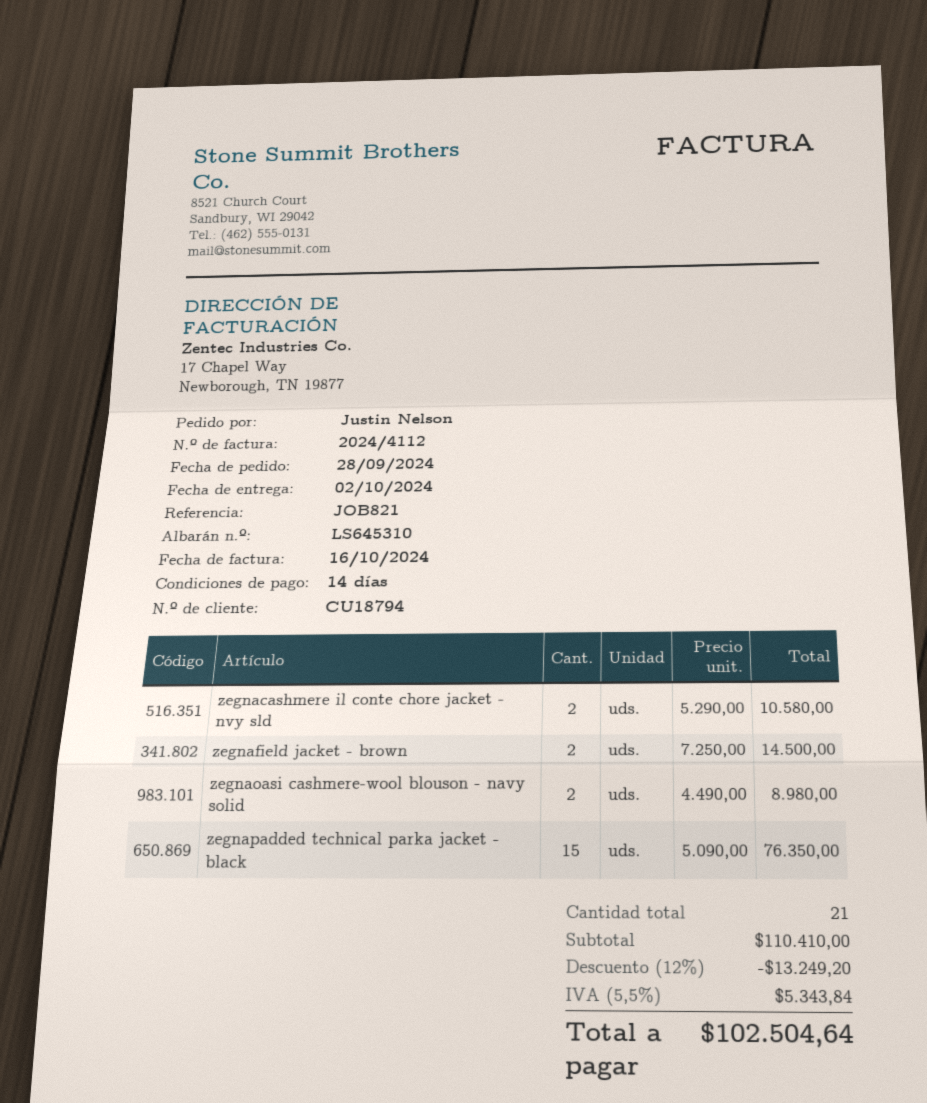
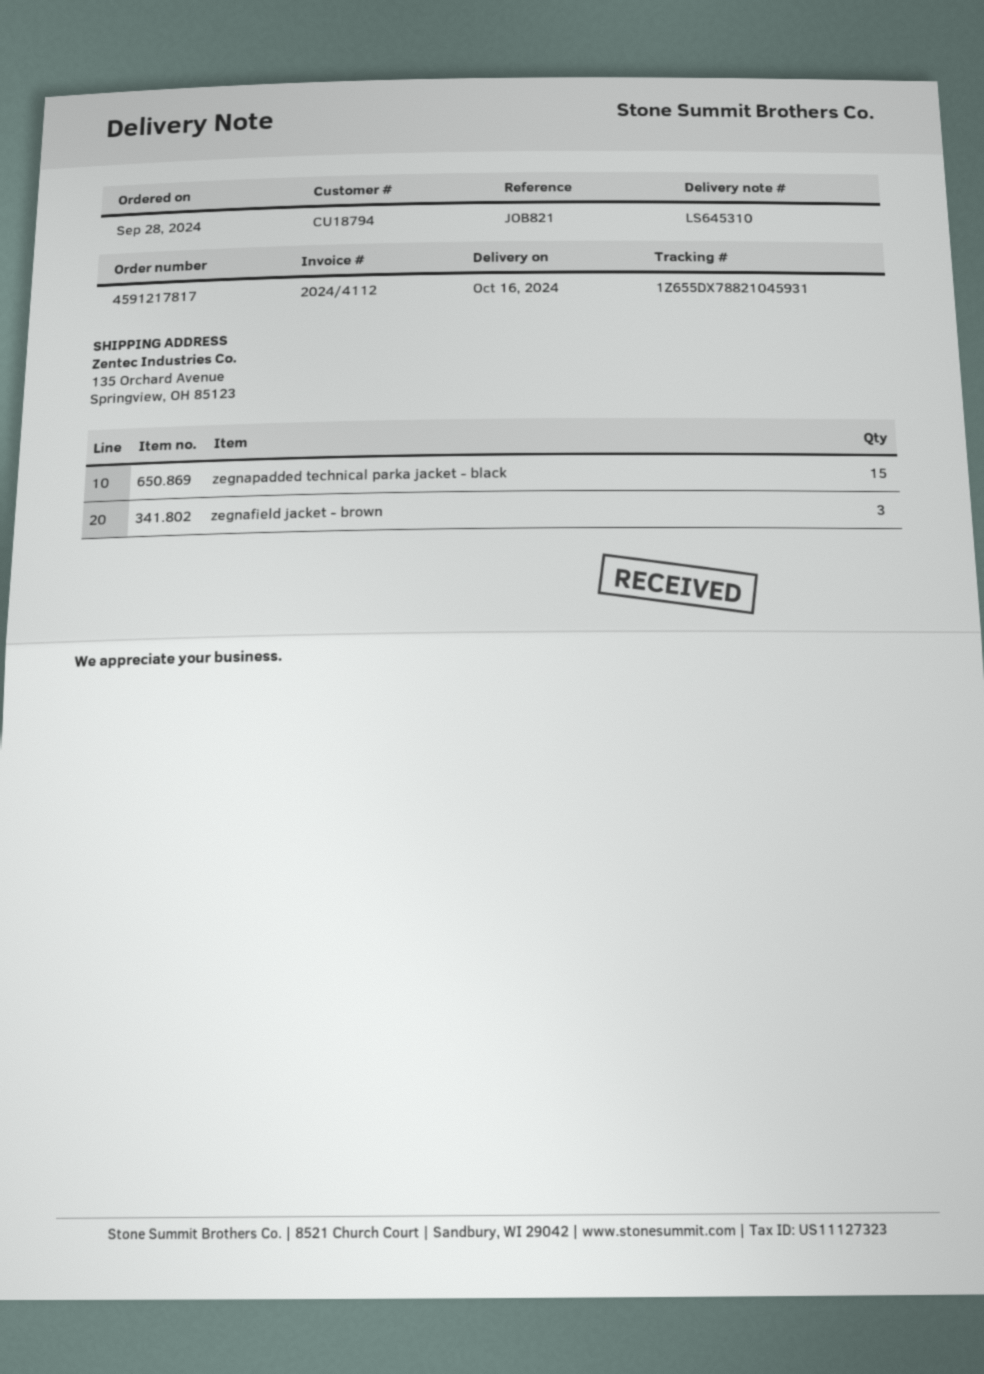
delivery date: 2024-10-02 -> 2024-10-16
zegnacashmere il conte chore jacket - nvy sld: 2 -> none
zegnafield jacket - brown: 2 -> 3
zegnaoasi cashmere-wool blouson - navy solid: 2 -> none

